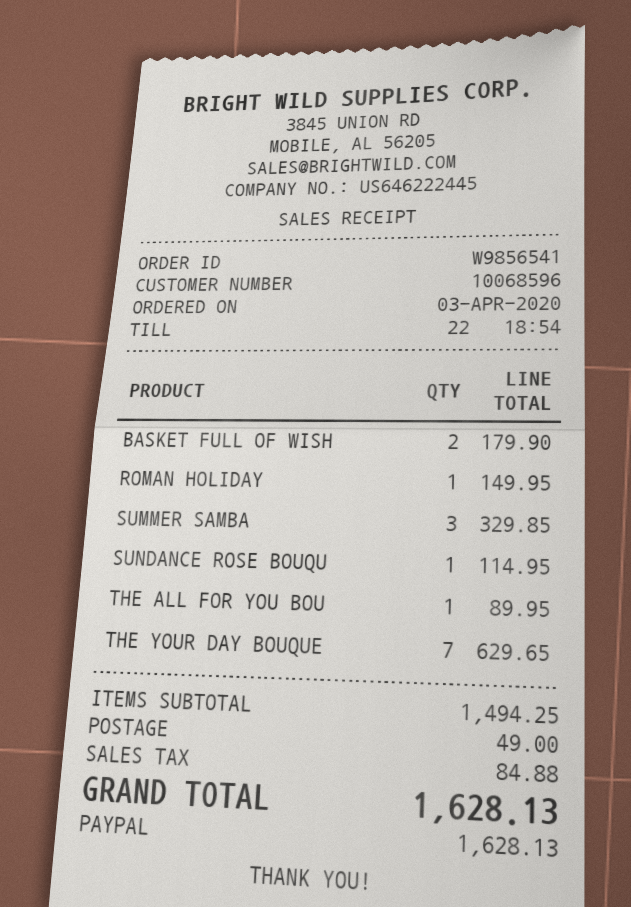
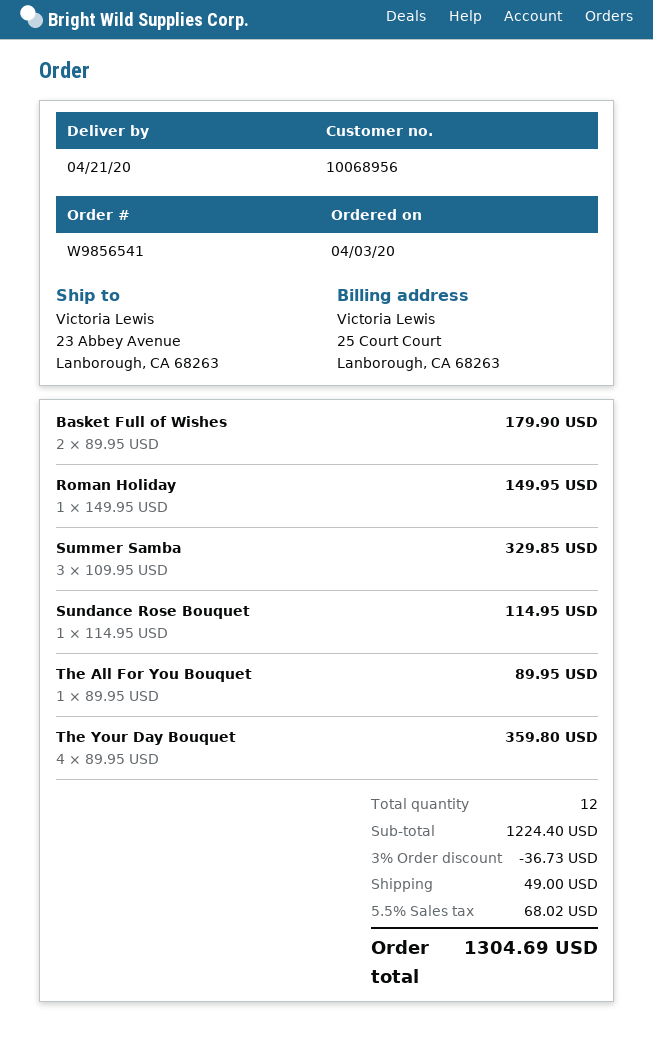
customer number: 10068596 -> 10068956
THE YOUR DAY BOUQUE: 7 for 629.65 -> 4 for 359.80
subtotal: 1494.25 -> 1224.40
discount: none -> 3% = 36.73
tax: 84.88 -> 68.02
total: 1628.13 -> 1304.69

